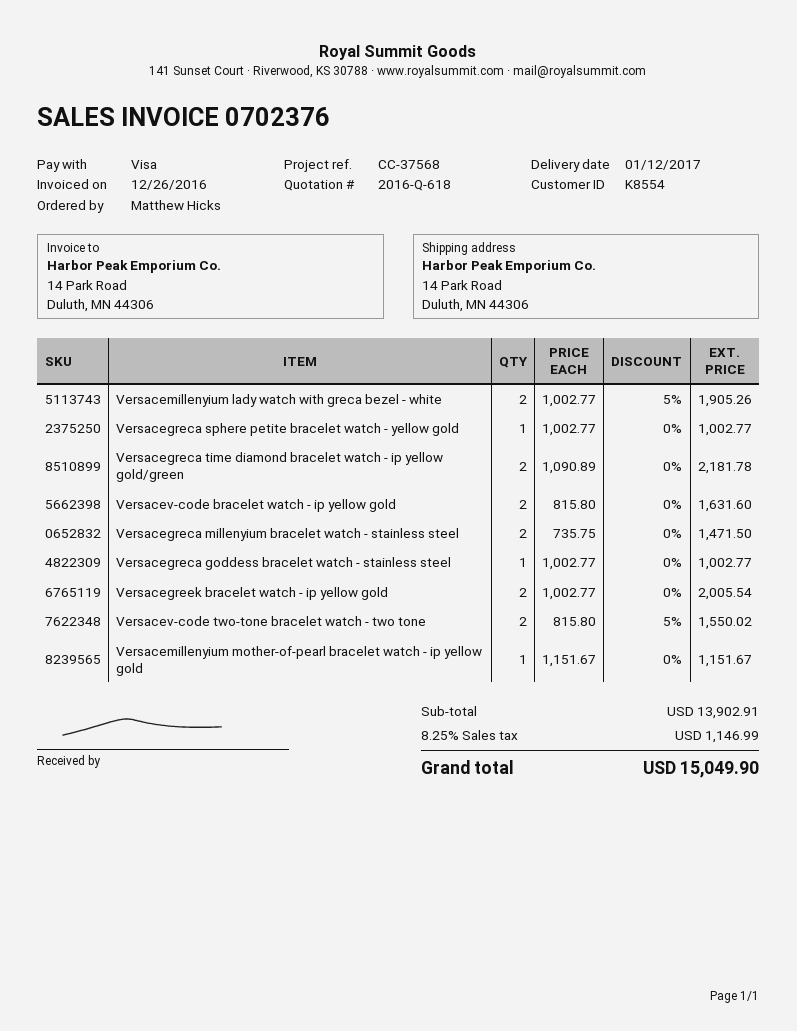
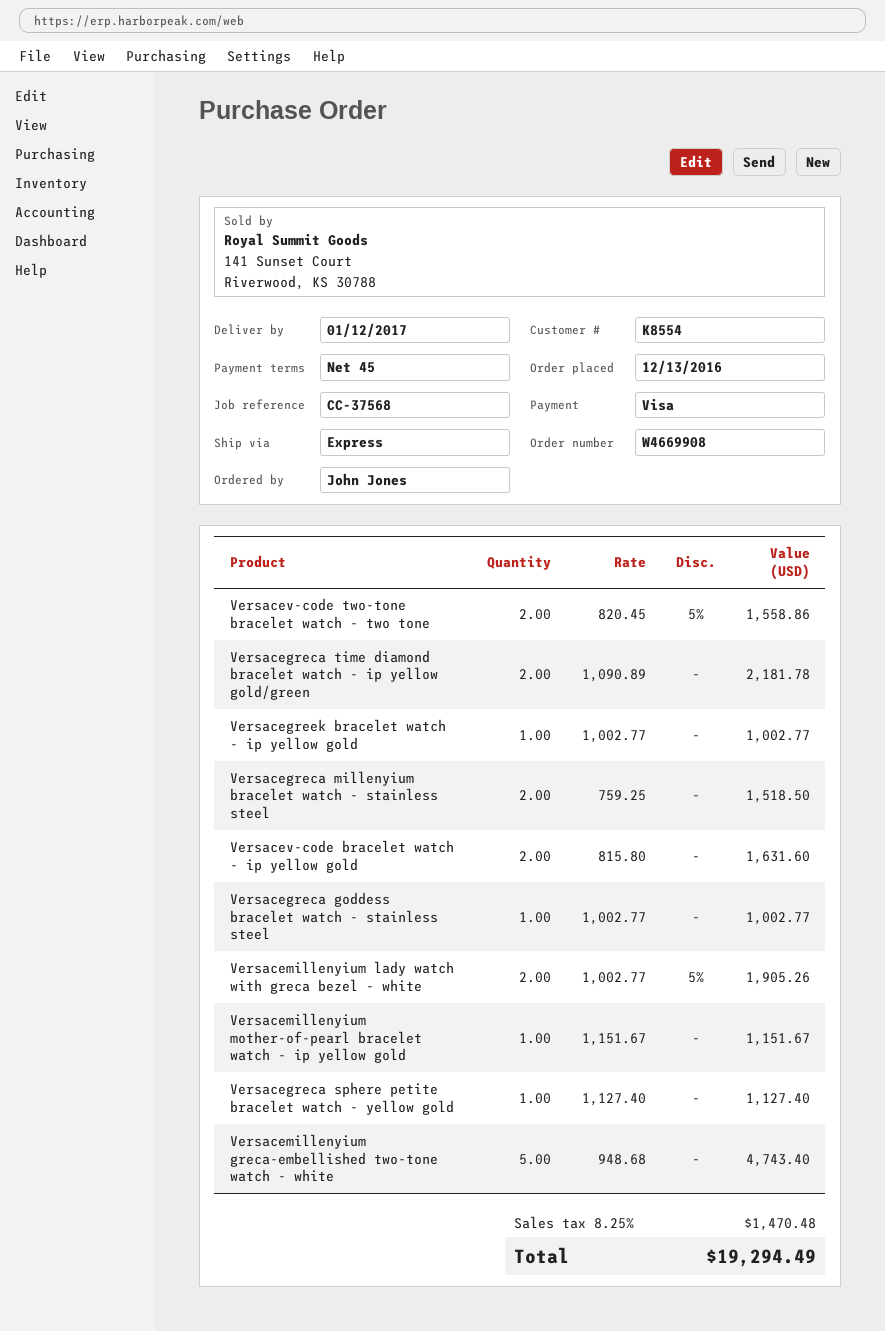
ordered by: Matthew Hicks -> John Jones
Versacegreca sphere petite bracelet watch - yellow gold: 1 x 1002.77 = 1002.77 -> 1 x 1127.40 = 1127.40
Versacegreca millenyium bracelet watch - stainless steel: 2 x 735.75 = 1471.50 -> 2 x 759.25 = 1518.50
Versacegreek bracelet watch - ip yellow gold: 2 x 1002.77 = 2005.54 -> 1 x 1002.77 = 1002.77
Versacev-code two-tone bracelet watch - two tone: 2 x 815.80 - 5% = 1550.02 -> 2 x 820.45 - 5% = 1558.86
Versacemillenyium greca-embellished two-tone watch - white: none -> 5 x 948.68 = 4743.40
tax: 8.25% = 1146.99 -> 8.25% = 1470.48
total: 15049.90 -> 19294.49

